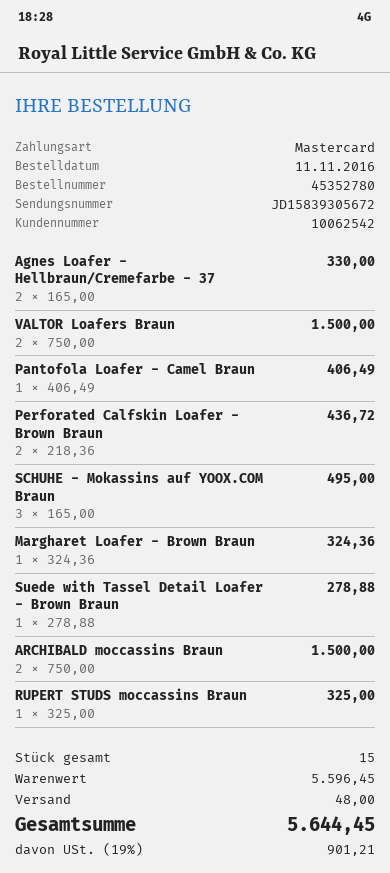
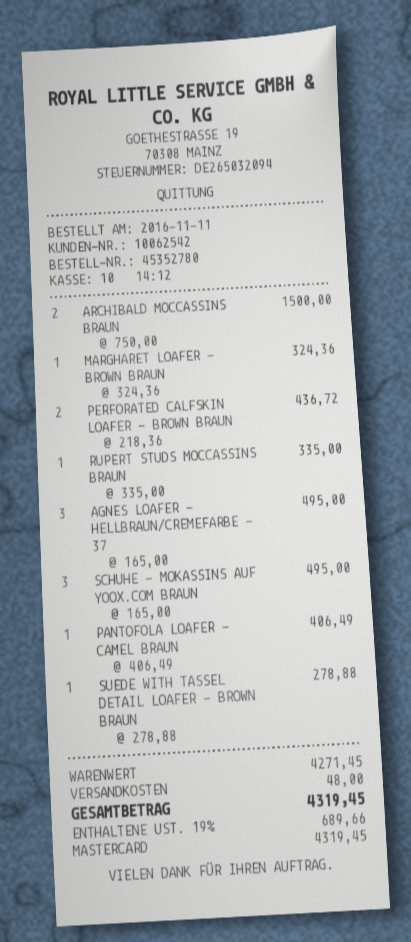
Agnes Loafer - Hellbraun/Cremefarbe - 37: 2 x 165.00 = 330.00 -> 3 x 165.00 = 495.00
VALTOR Loafers Braun: 2 x 750.00 = 1500.00 -> none
RUPERT STUDS moccassins Braun: 1 x 325.00 = 325.00 -> 1 x 335.00 = 335.00
subtotal: 5596.45 -> 4271.45
tax: 19% = 901.21 -> 19% = 689.66
total: 5644.45 -> 4319.45

